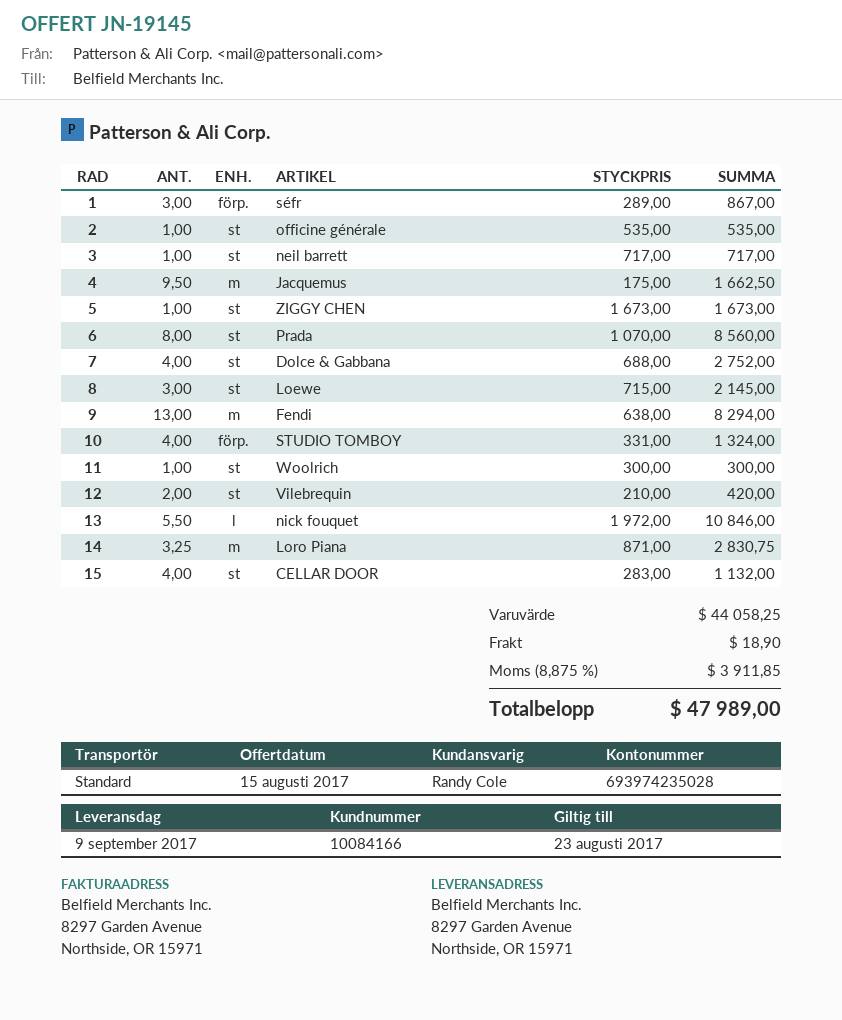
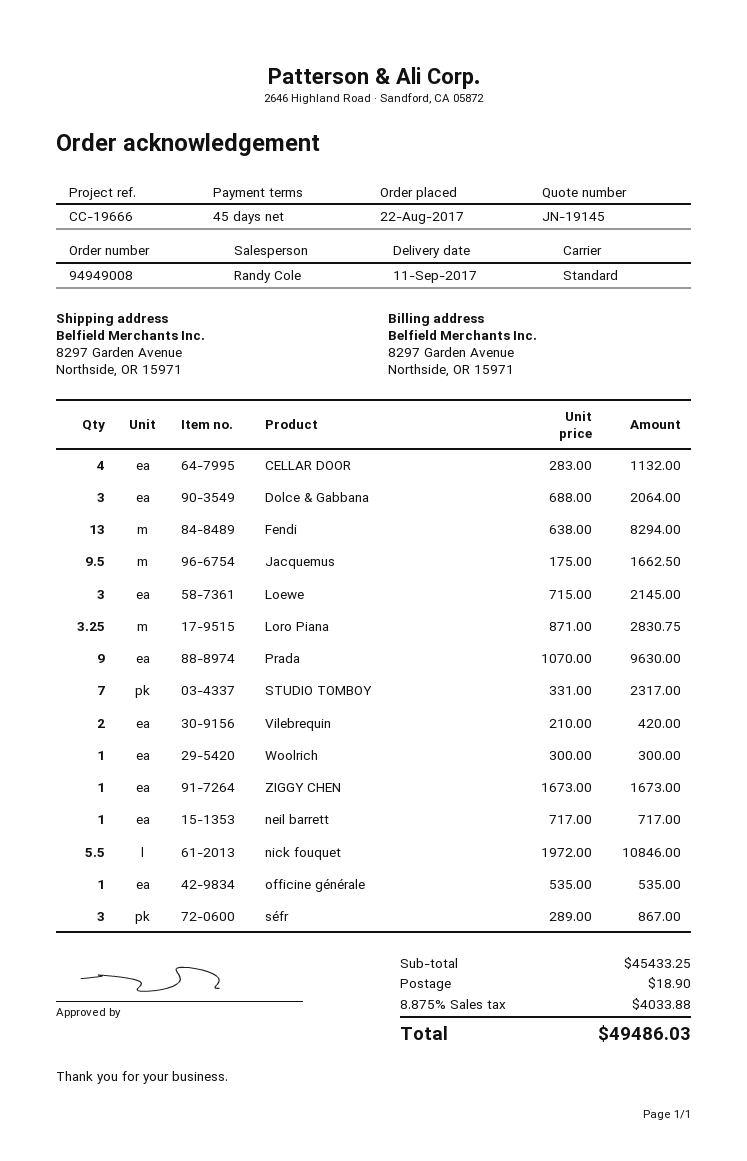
delivery date: 2017-09-09 -> 2017-09-11
Prada: 8 x 1070.00 = 8560.00 -> 9 x 1070.00 = 9630.00
Dolce & Gabbana: 4 x 688.00 = 2752.00 -> 3 x 688.00 = 2064.00
STUDIO TOMBOY: 4 x 331.00 = 1324.00 -> 7 x 331.00 = 2317.00
subtotal: 44058.25 -> 45433.25
tax: 8.875% = 3911.85 -> 8.875% = 4033.88
total: 47989.00 -> 49486.03

